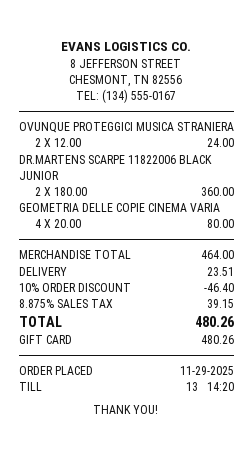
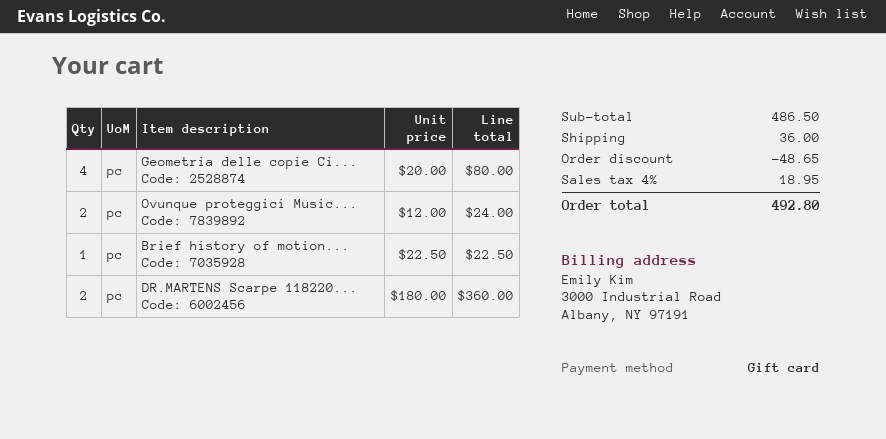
Brief history of motion...: none -> 1 x 22.50 = 22.50
subtotal: 464.00 -> 486.50
discount: 46.40 -> 48.65
shipping: 23.51 -> 36.00
tax: 8.875% = 39.15 -> 4% = 18.95
total: 480.26 -> 492.80

